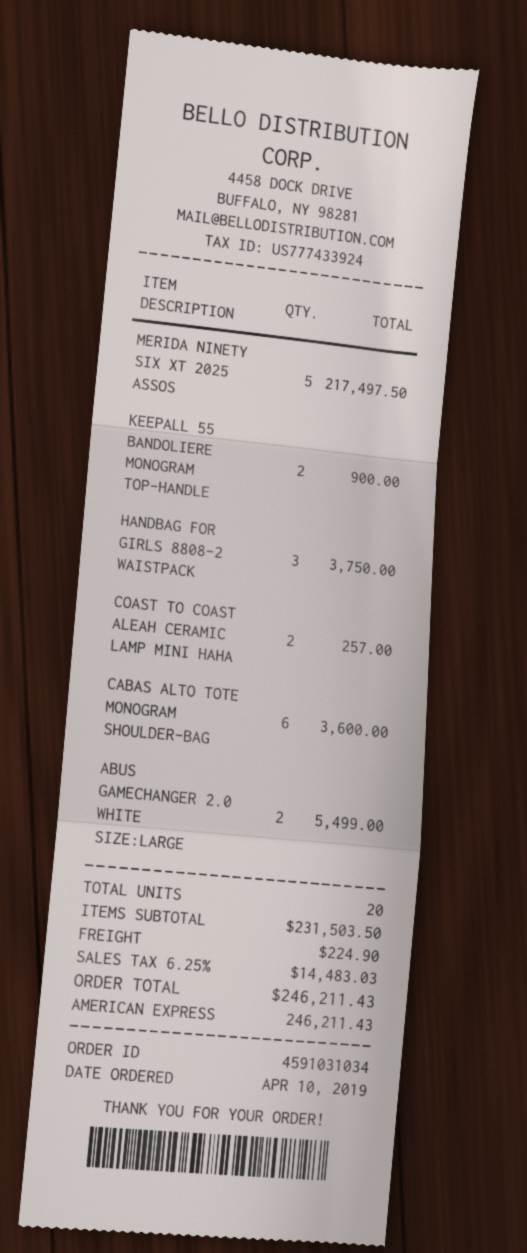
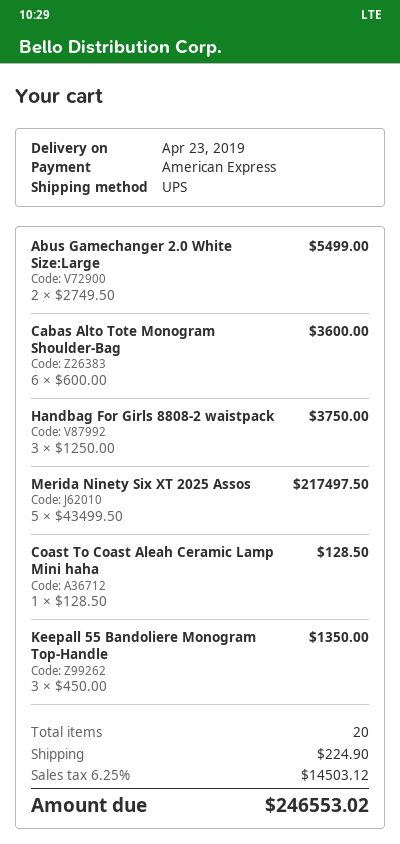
KEEPALL 55 BANDOLIERE MONOGRAM TOP-HANDLE: 2 for 900.00 -> 3 for 1350.00
COAST TO COAST ALEAH CERAMIC LAMP MINI HAHA: 2 for 257.00 -> 1 for 128.50
tax: 6.25% = 14483.03 -> 6.25% = 14503.12
total: 246211.43 -> 246553.02

